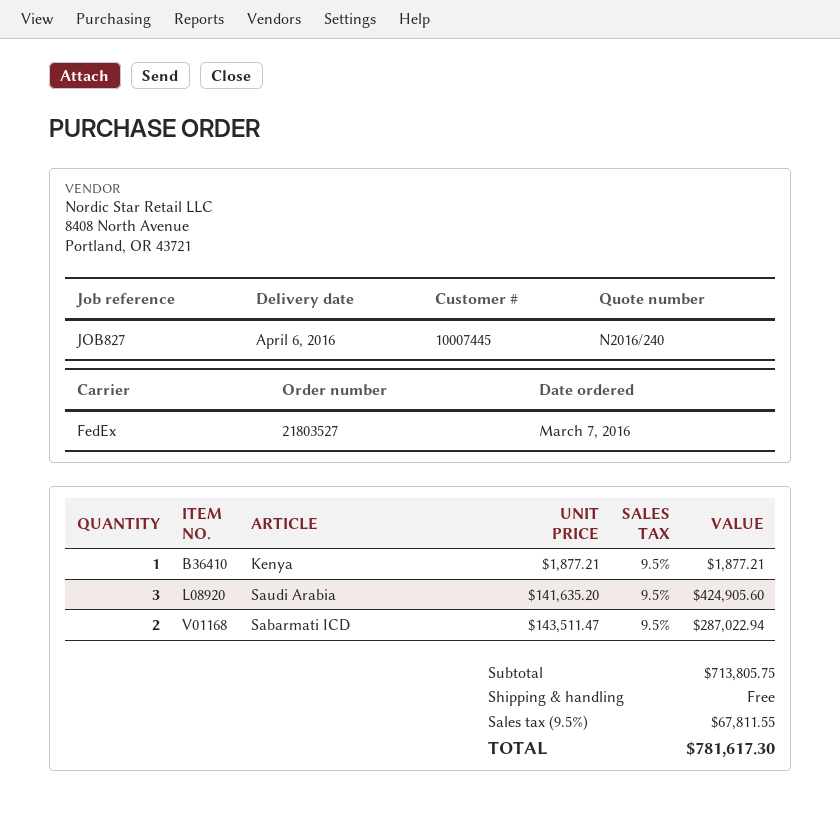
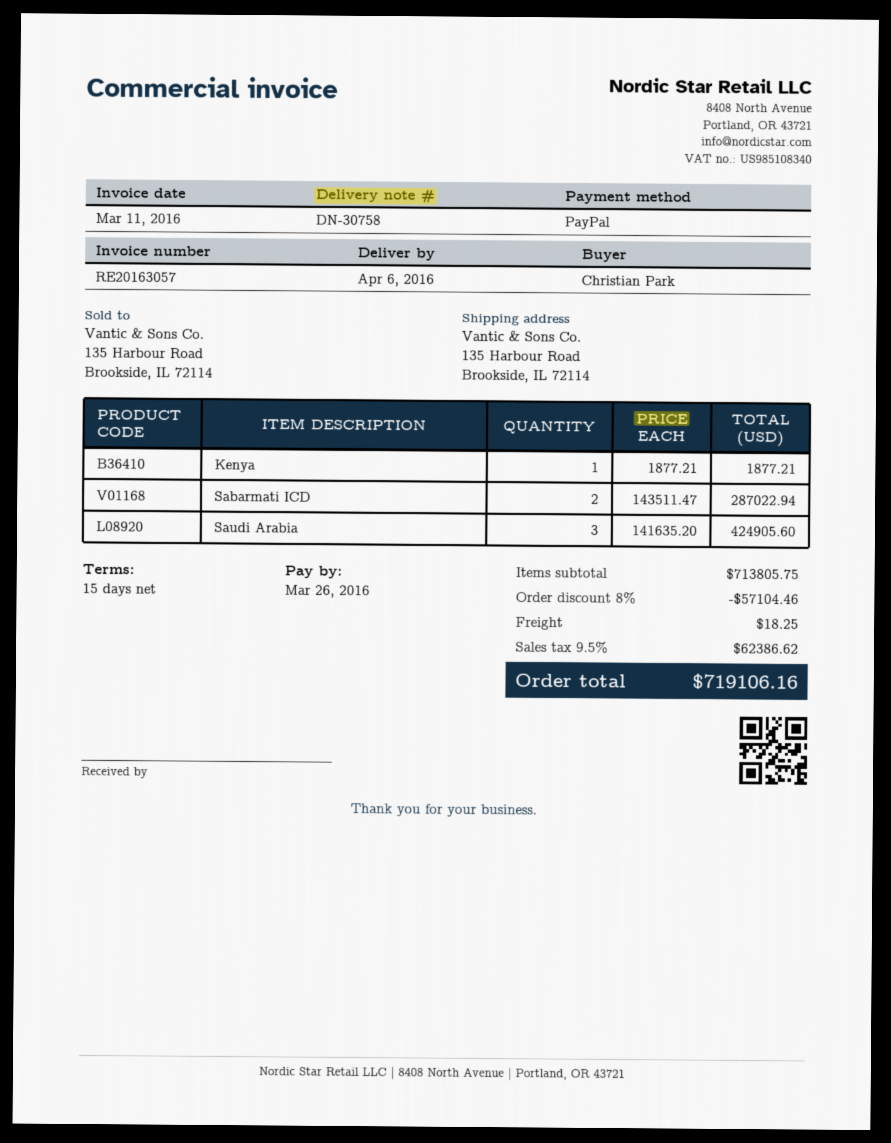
discount: none -> 8% = 57104.46
shipping: 0.00 -> 18.25
tax: 9.5% = 67811.55 -> 9.5% = 62386.62
total: 781617.30 -> 719106.16

